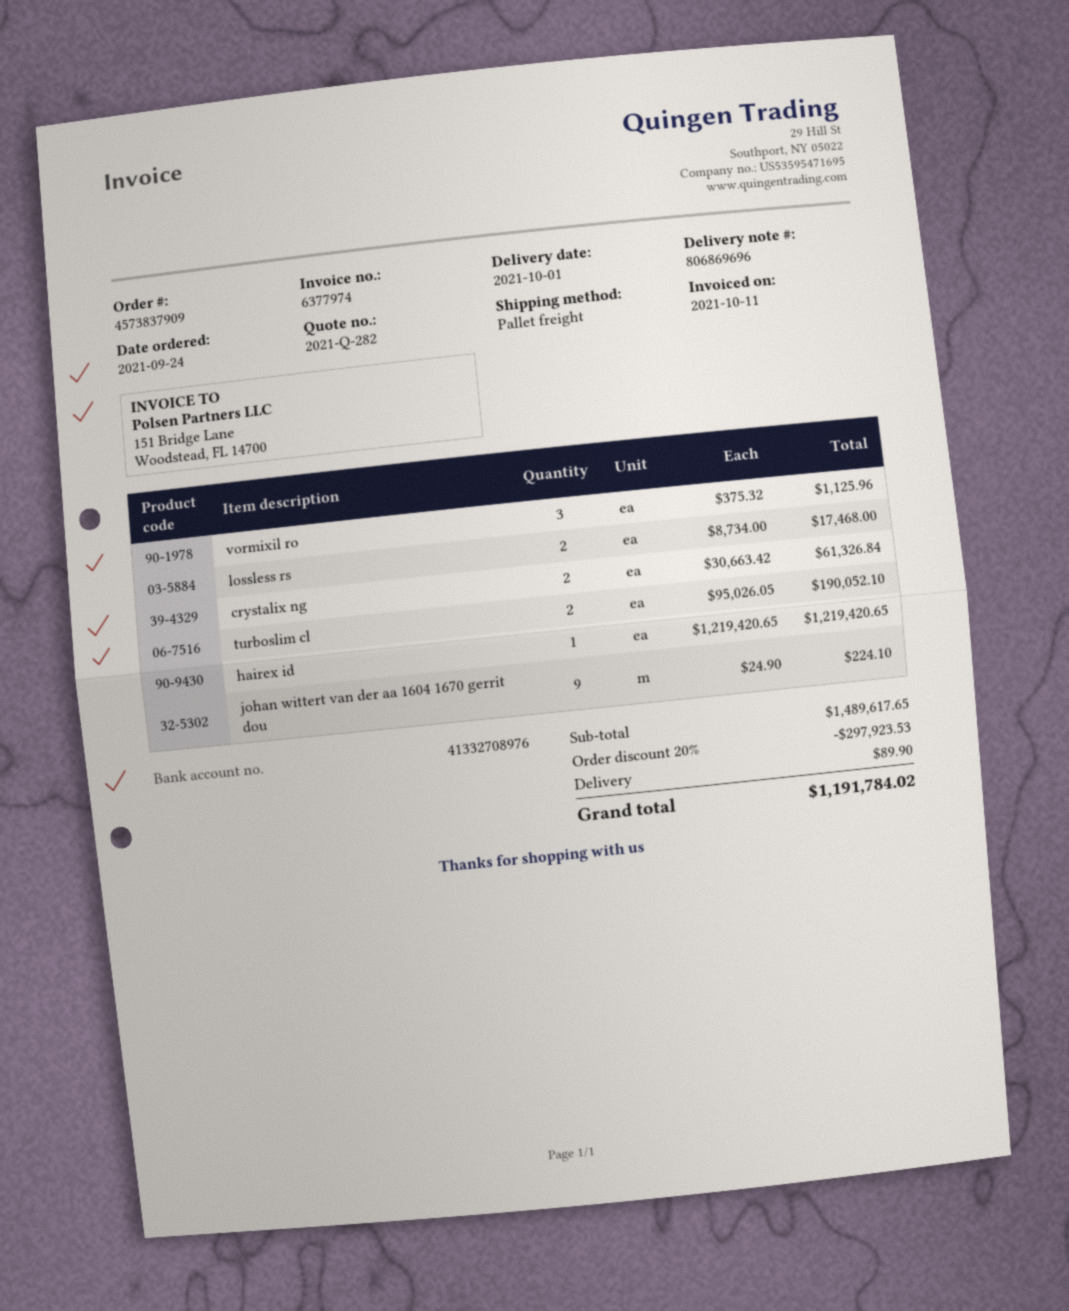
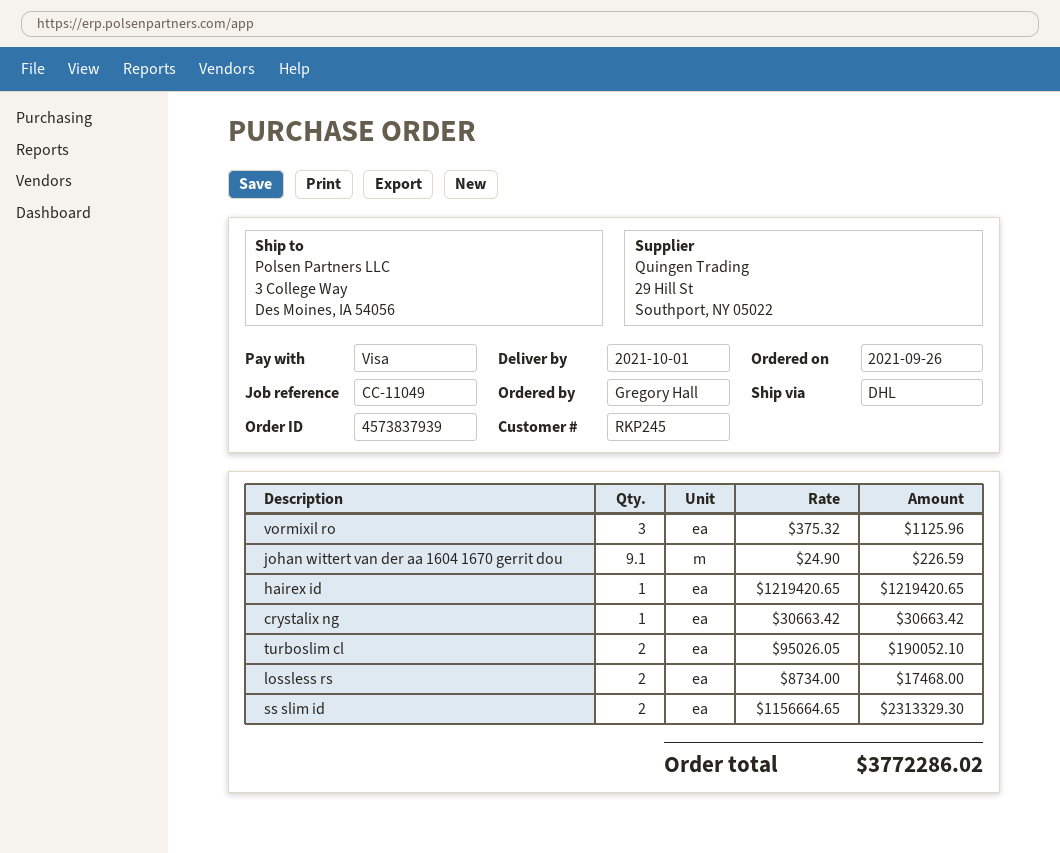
order number: 4573837909 -> 4573837939
order date: 2021-09-24 -> 2021-09-26
shipping method: pallet freight -> DHL
crystalix ng: 2 x 30663.42 = 61326.84 -> 1 x 30663.42 = 30663.42
johan wittert van der aa 1604 1670 gerrit dou: 9 x 24.90 = 224.10 -> 9.1 x 24.90 = 226.59
ss slim id: none -> 2 x 1156664.65 = 2313329.30
discount: 20% = 297923.53 -> none
shipping: 89.90 -> none
total: 1191784.02 -> 3772286.02

